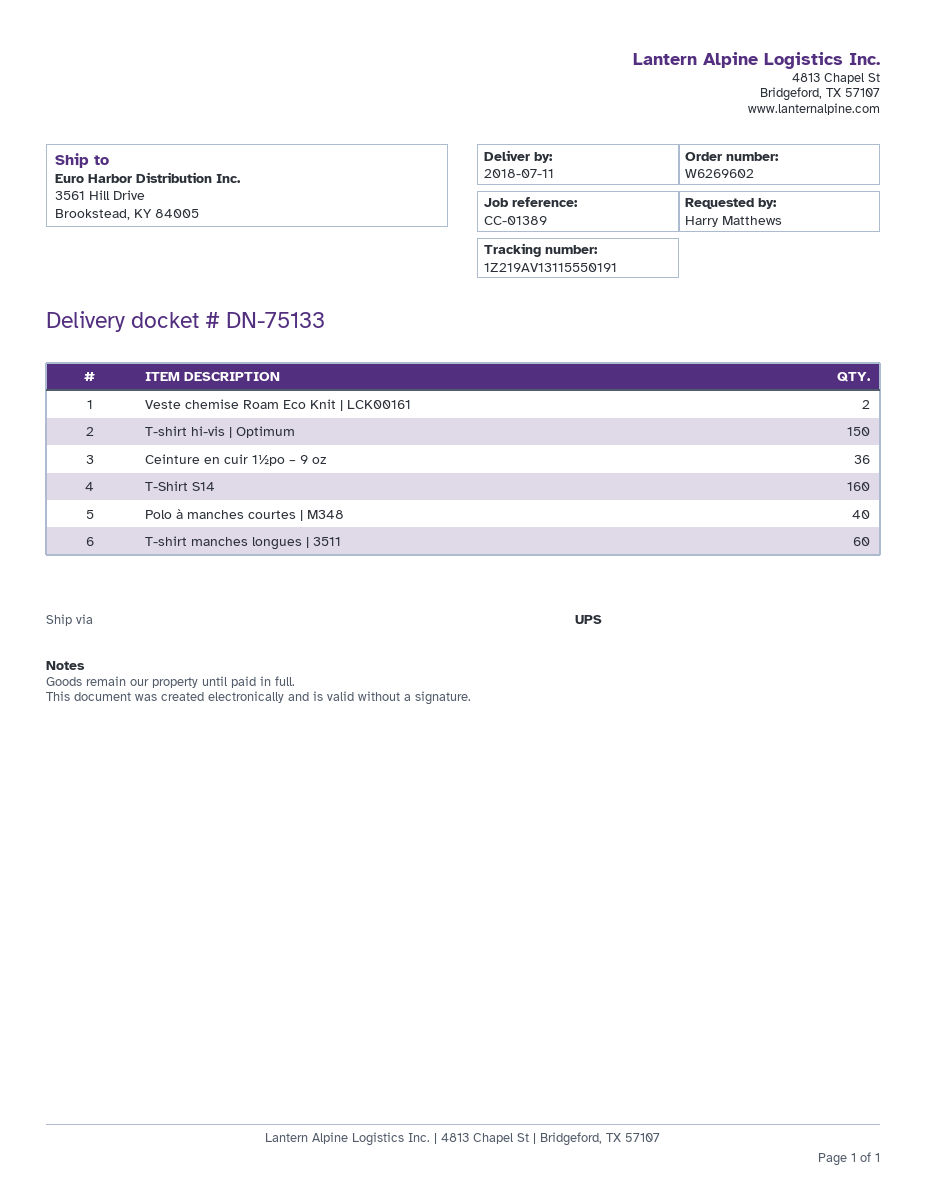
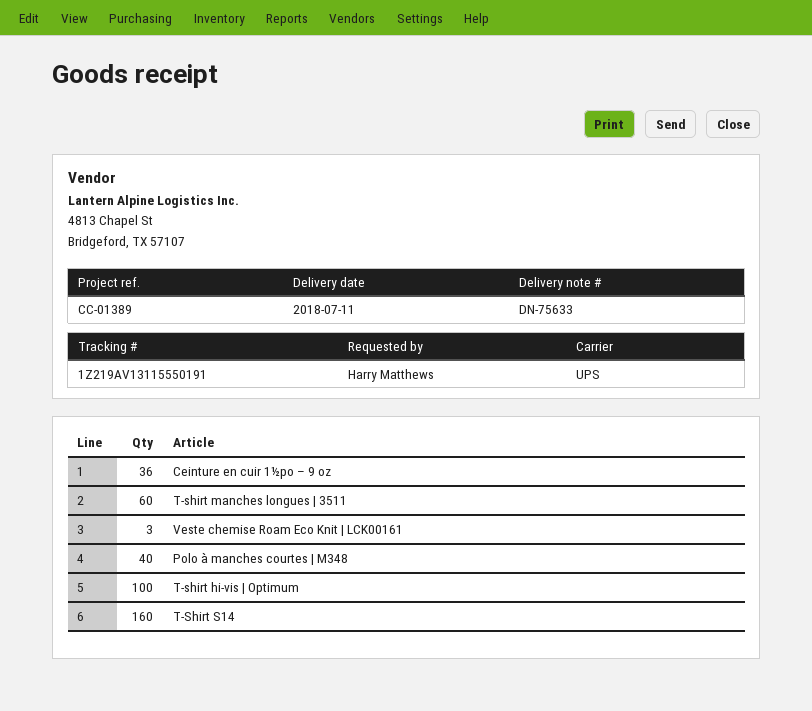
delivery note number: DN-75133 -> DN-75633
Veste chemise Roam Eco Knit | LCK00161: 2 -> 3
T-shirt hi-vis | Optimum: 150 -> 100

